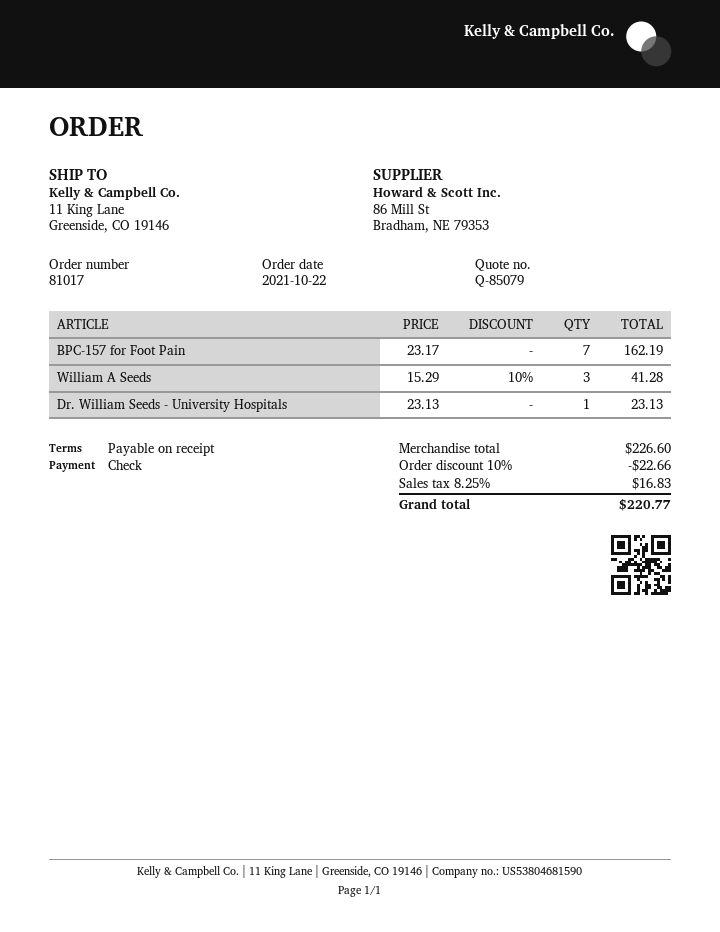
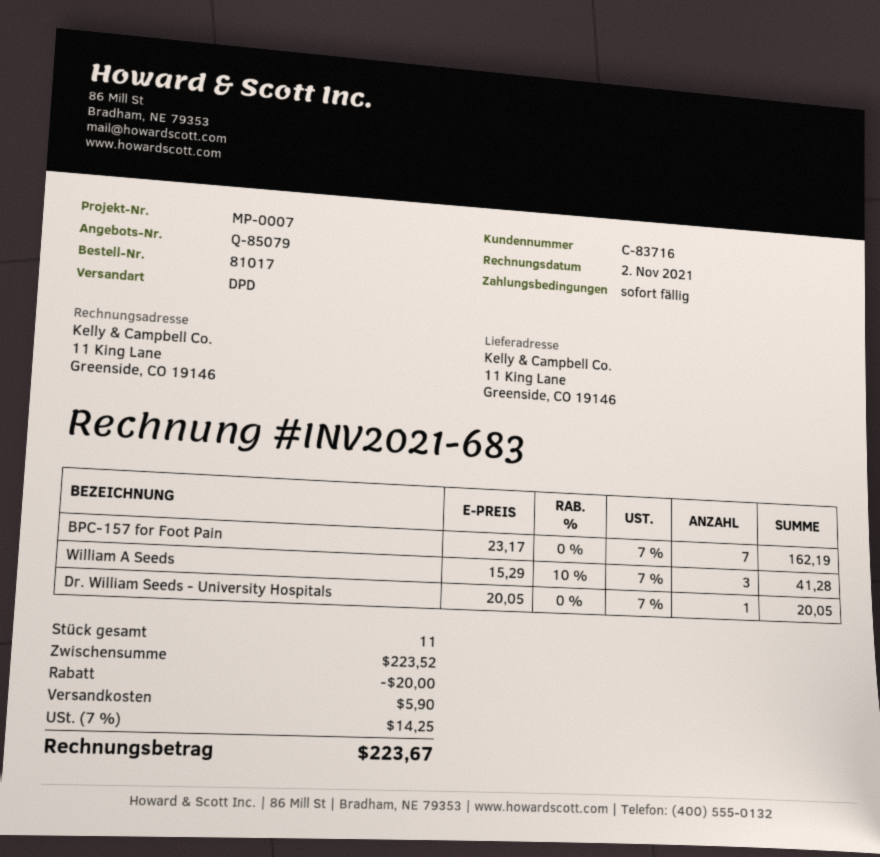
Dr. William Seeds - University Hospitals: 1 x 23.13 = 23.13 -> 1 x 20.05 = 20.05
subtotal: 226.60 -> 223.52
discount: 22.66 -> 20.00
shipping: none -> 5.90
tax: 8.25% = 16.83 -> 7% = 14.25
total: 220.77 -> 223.67

